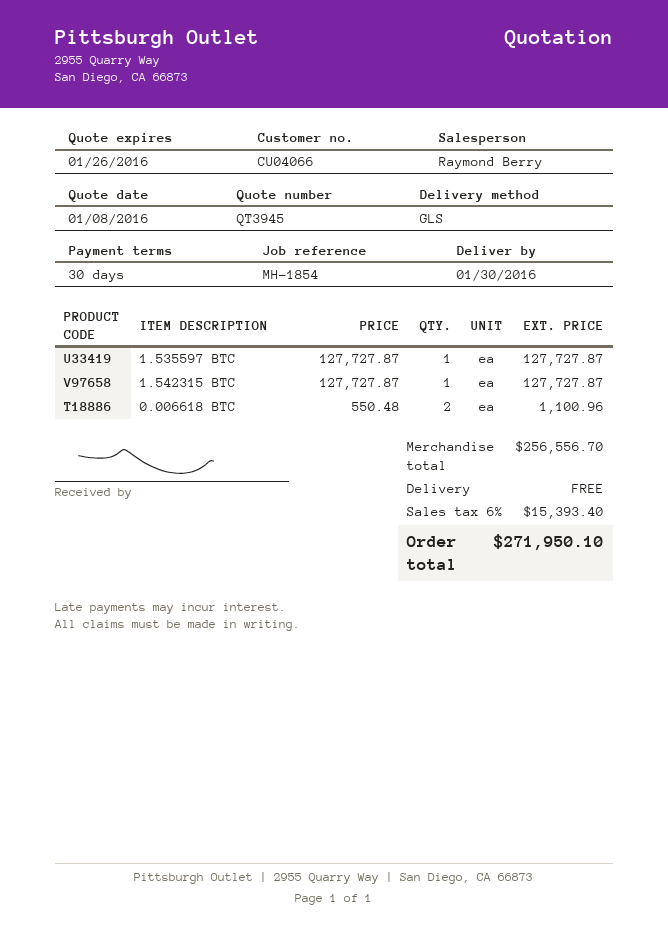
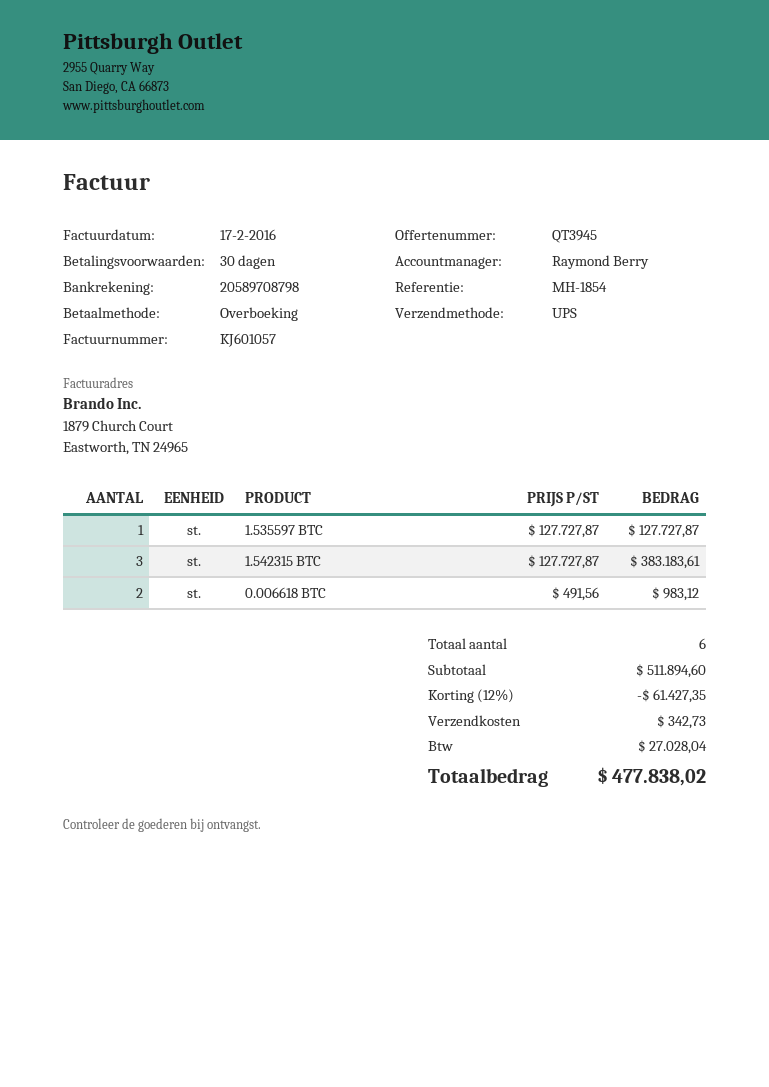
shipping method: GLS -> UPS
1.542315 BTC: 1 x 127727.87 = 127727.87 -> 3 x 127727.87 = 383183.61
0.006618 BTC: 2 x 550.48 = 1100.96 -> 2 x 491.56 = 983.12
subtotal: 256556.70 -> 511894.60
discount: none -> 12% = 61427.35
shipping: 0.00 -> 342.73
tax: 15393.40 -> 27028.04
total: 271950.10 -> 477838.02

